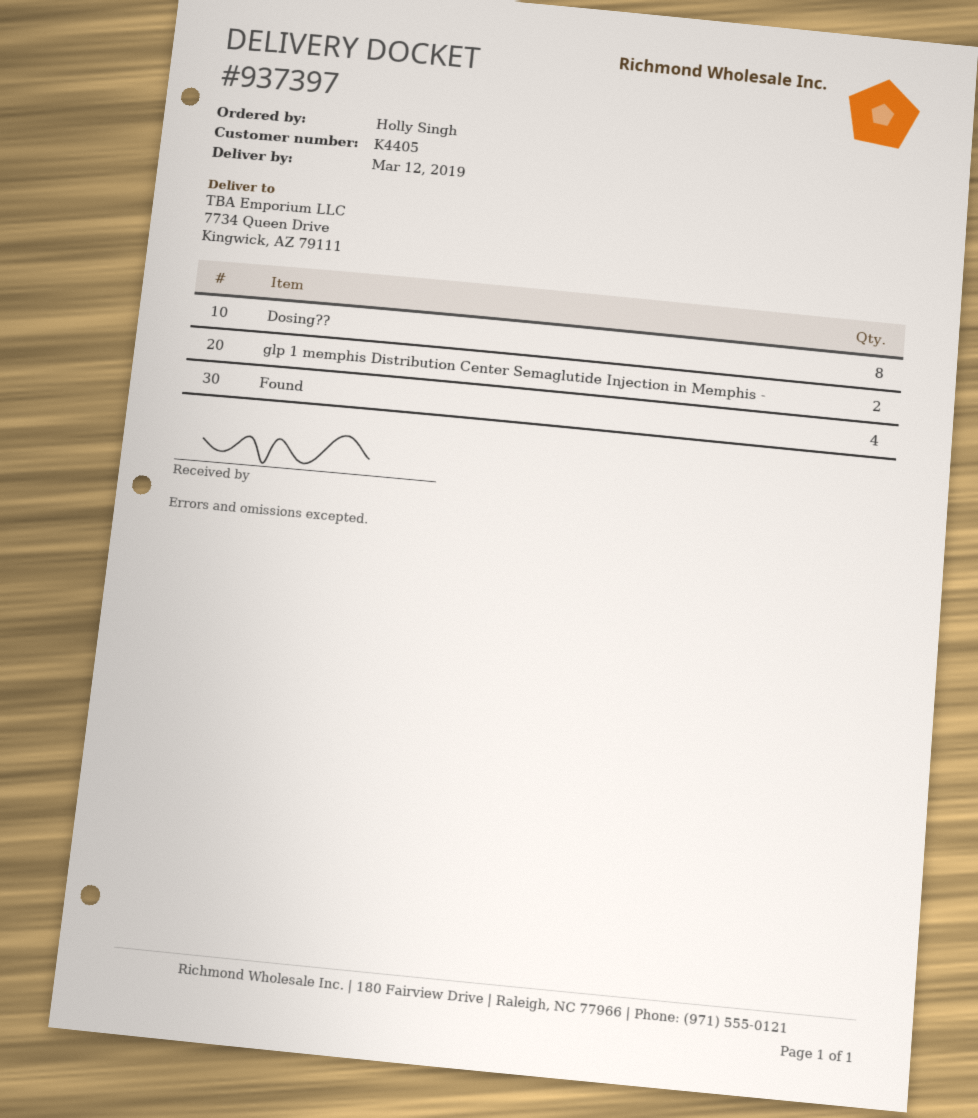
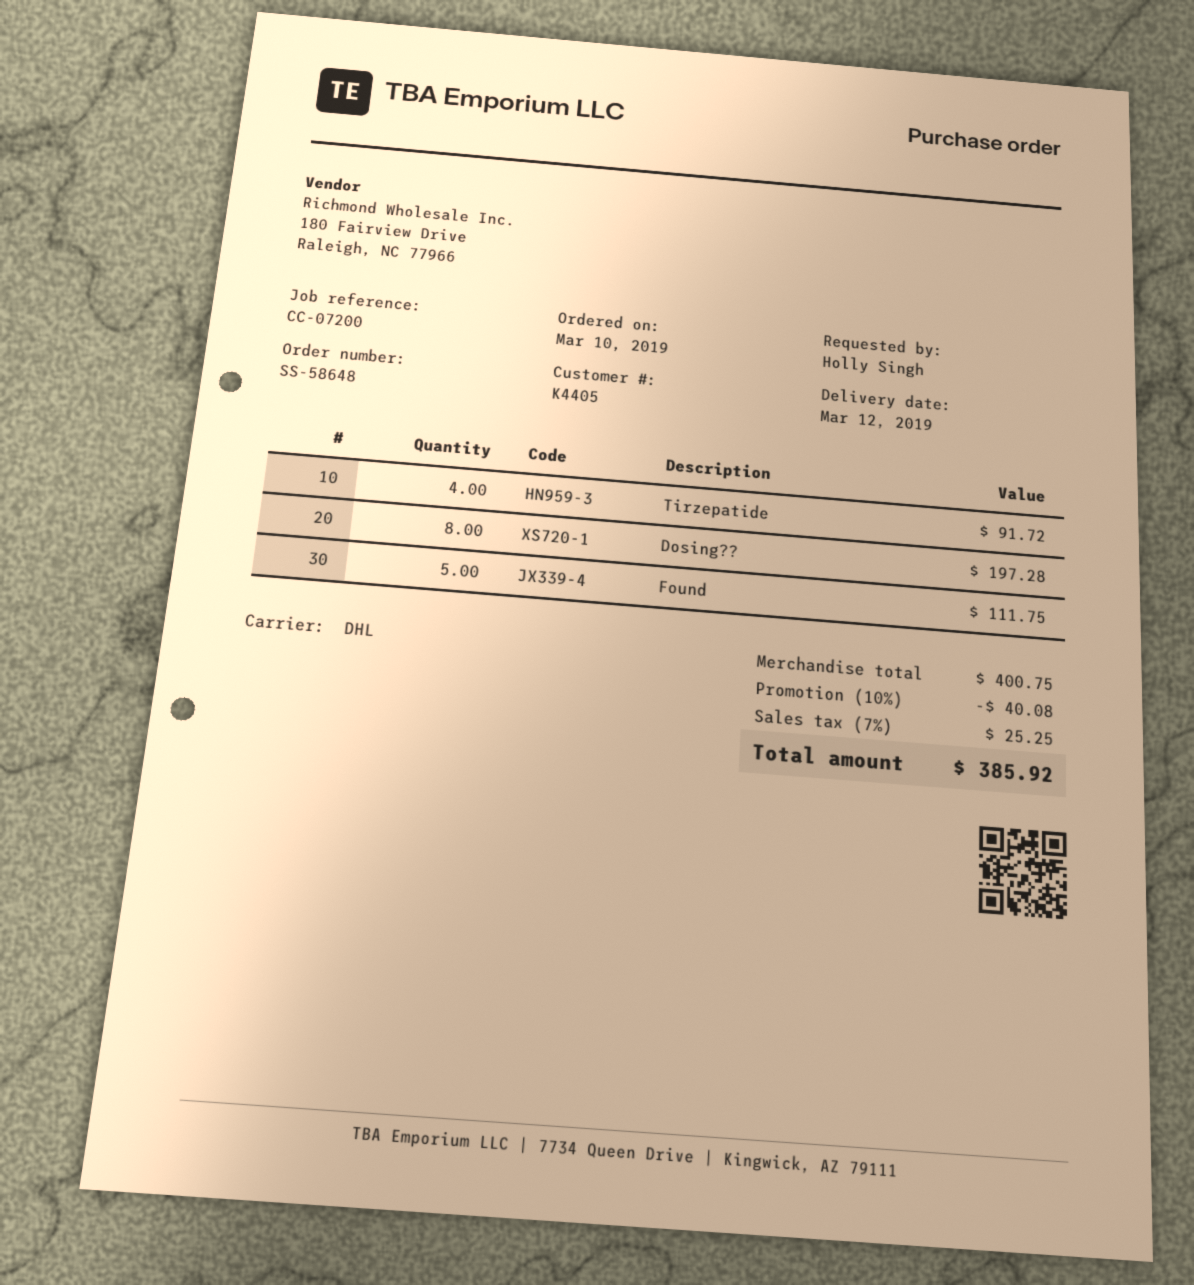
glp 1 memphis Distribution Center Semaglutide Injection in Memphis -: 2 -> none
Found: 4 -> 5
Tirzepatide: none -> 4

